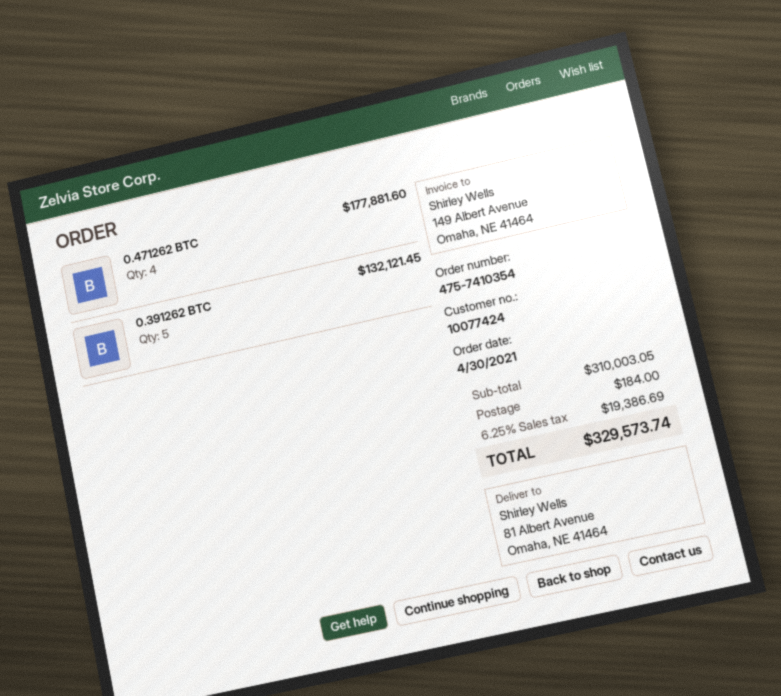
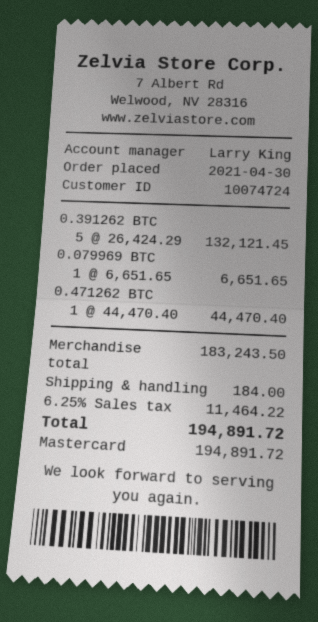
customer number: 10077424 -> 10074724
0.471262 BTC: 4 for 177881.60 -> 1 for 44470.40
0.079969 BTC: none -> 1 for 6651.65
subtotal: 310003.05 -> 183243.50
tax: 6.25% = 19386.69 -> 6.25% = 11464.22
total: 329573.74 -> 194891.72

